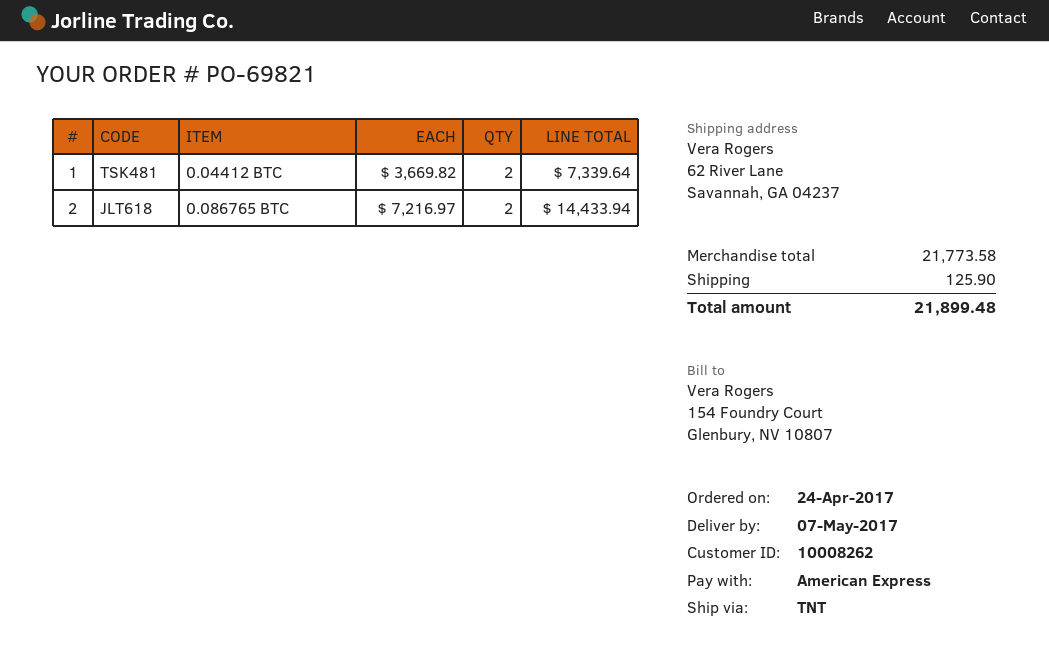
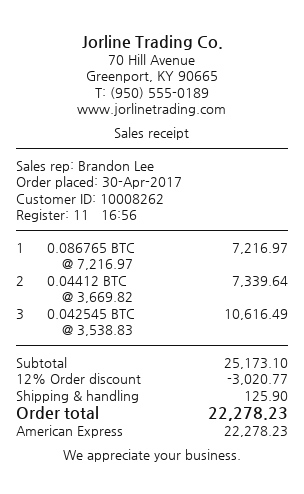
order date: 2017-04-24 -> 2017-04-30
0.086765 BTC: 2 x 7216.97 = 14433.94 -> 1 x 7216.97 = 7216.97
0.042545 BTC: none -> 3 x 3538.83 = 10616.49
subtotal: 21773.58 -> 25173.10
discount: none -> 12% = 3020.77
total: 21899.48 -> 22278.23

